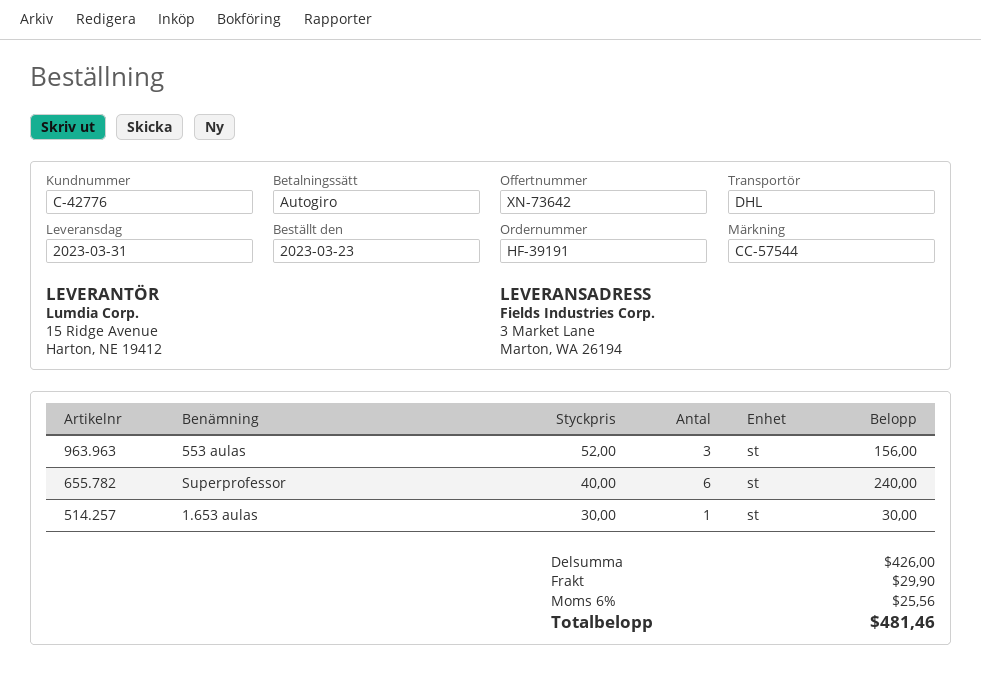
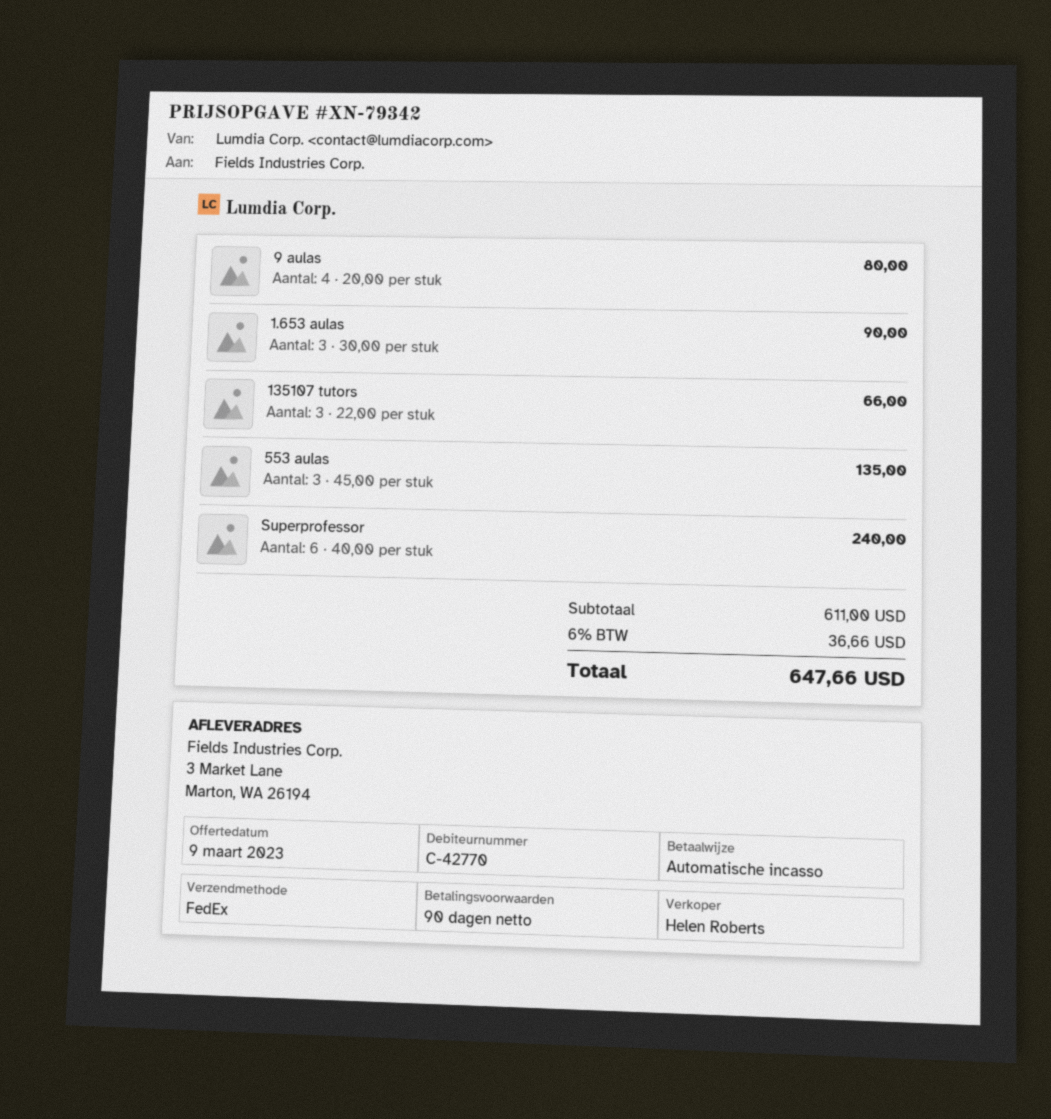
quote number: XN-73642 -> XN-79342
customer number: C-42776 -> C-42770
shipping method: DHL -> FedEx
553 aulas: 3 x 52.00 = 156.00 -> 3 x 45.00 = 135.00
1.653 aulas: 1 x 30.00 = 30.00 -> 3 x 30.00 = 90.00
9 aulas: none -> 4 x 20.00 = 80.00
135107 tutors: none -> 3 x 22.00 = 66.00
subtotal: 426.00 -> 611.00
shipping: 29.90 -> none
tax: 6% = 25.56 -> 6% = 36.66
total: 481.46 -> 647.66

